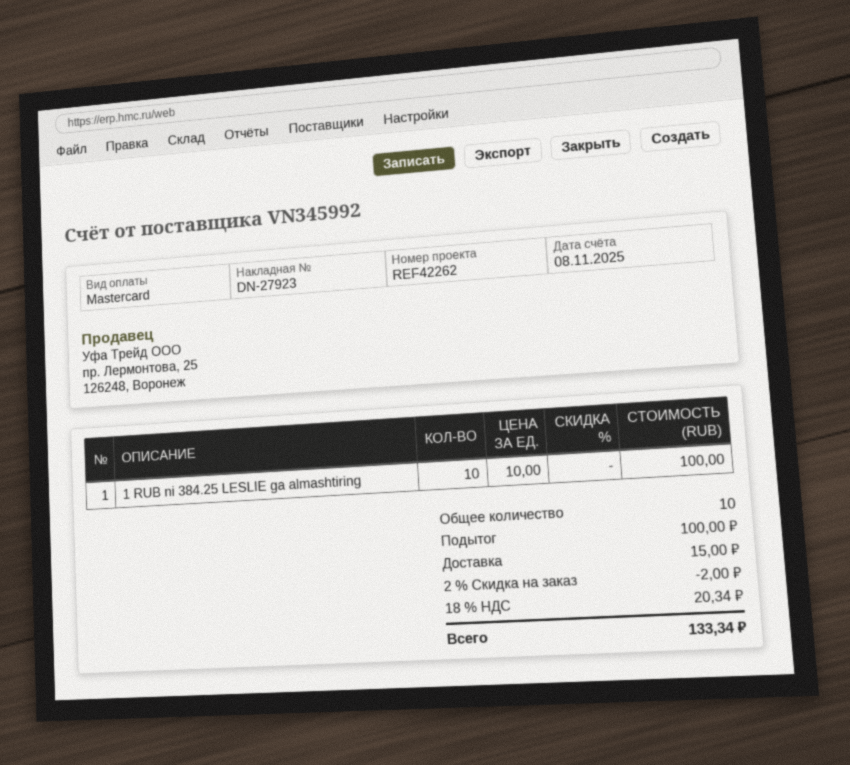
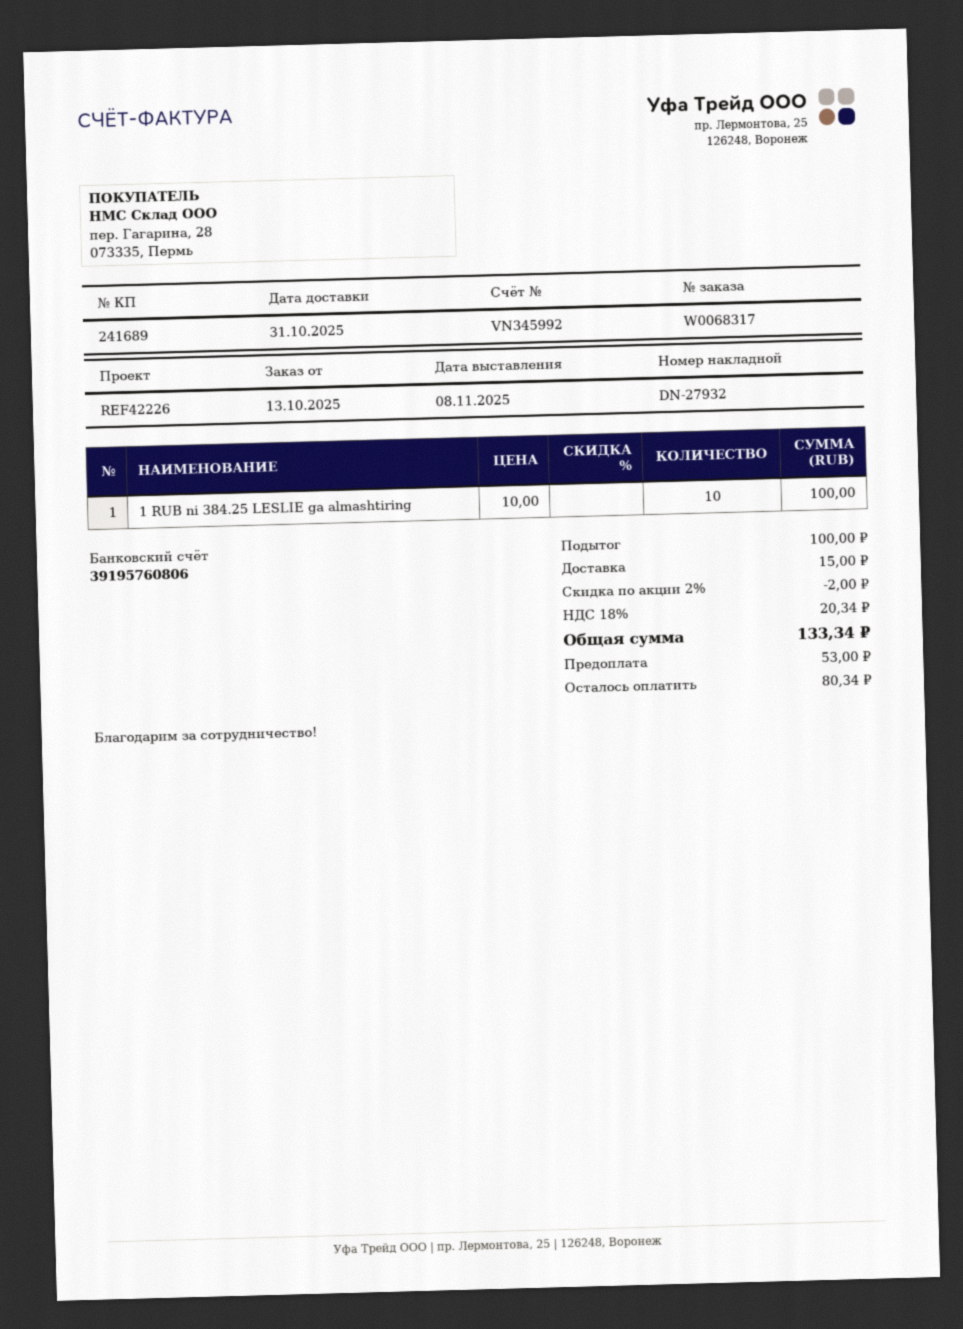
delivery note number: DN-27923 -> DN-27932
reference: REF42262 -> REF42226

